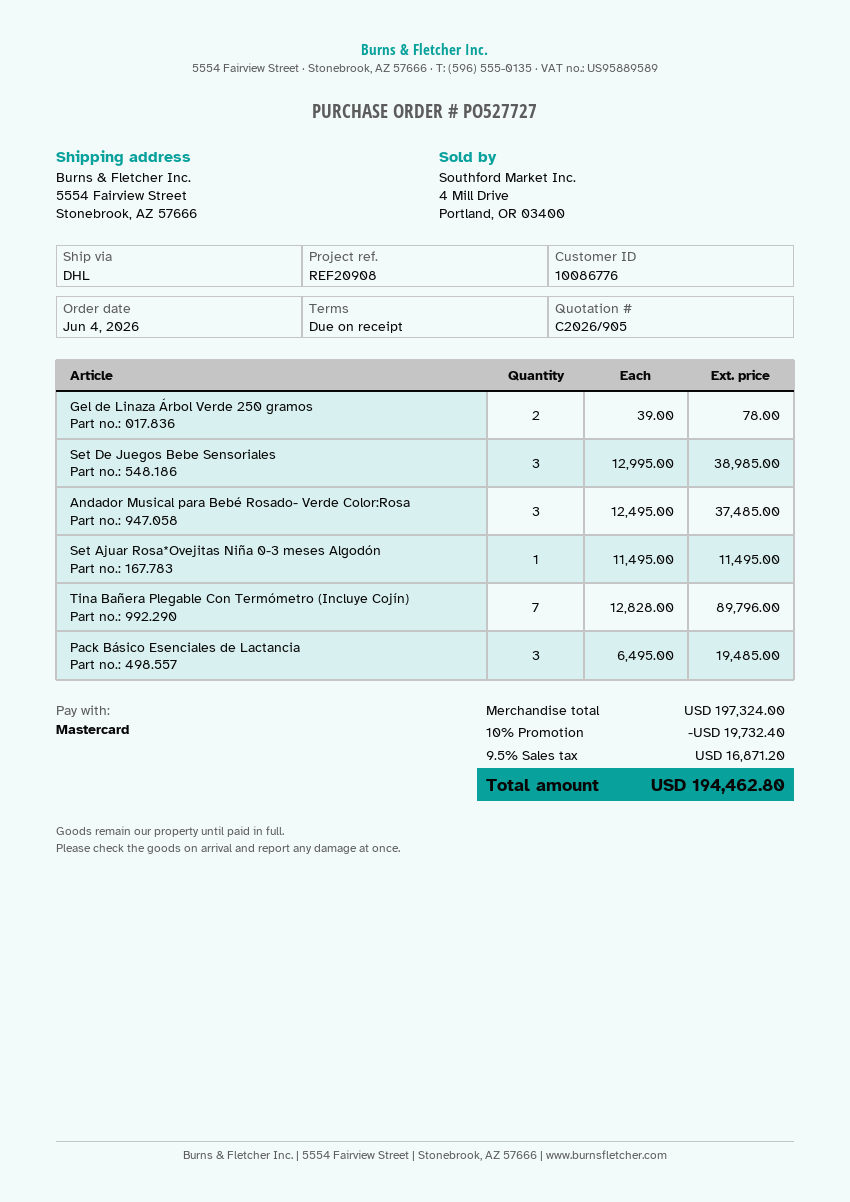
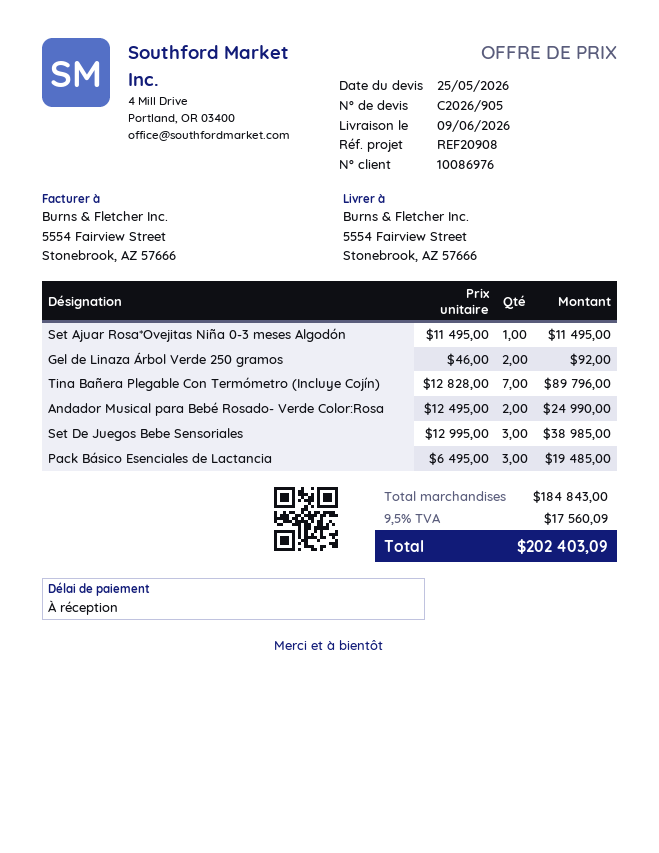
customer number: 10086776 -> 10086976
Gel de Linaza Árbol Verde 250 gramos: 2 x 39.00 = 78.00 -> 2 x 46.00 = 92.00
Andador Musical para Bebé Rosado- Verde Color:Rosa: 3 x 12495.00 = 37485.00 -> 2 x 12495.00 = 24990.00
subtotal: 197324.00 -> 184843.00
discount: 10% = 19732.40 -> none
tax: 9.5% = 16871.20 -> 9.5% = 17560.09
total: 194462.80 -> 202403.09

